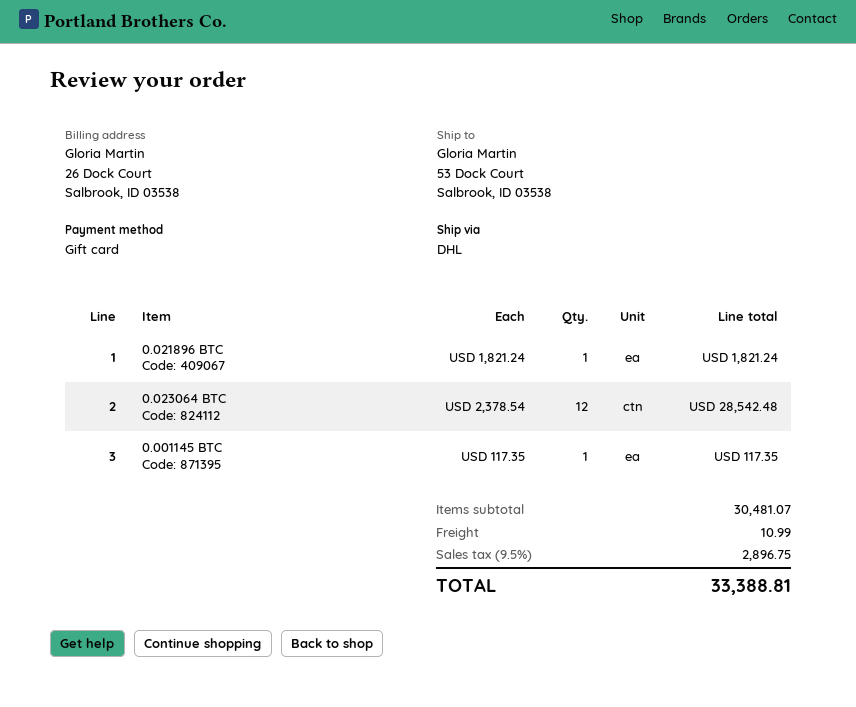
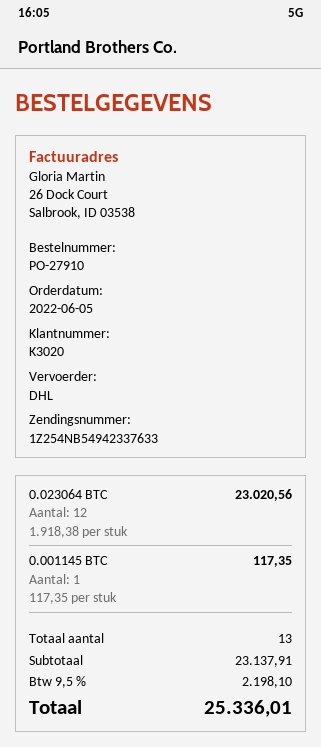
0.021896 BTC: 1 x 1821.24 = 1821.24 -> none
0.023064 BTC: 12 x 2378.54 = 28542.48 -> 12 x 1918.38 = 23020.56
subtotal: 30481.07 -> 23137.91
shipping: 10.99 -> none
tax: 9.5% = 2896.75 -> 9.5% = 2198.10
total: 33388.81 -> 25336.01

